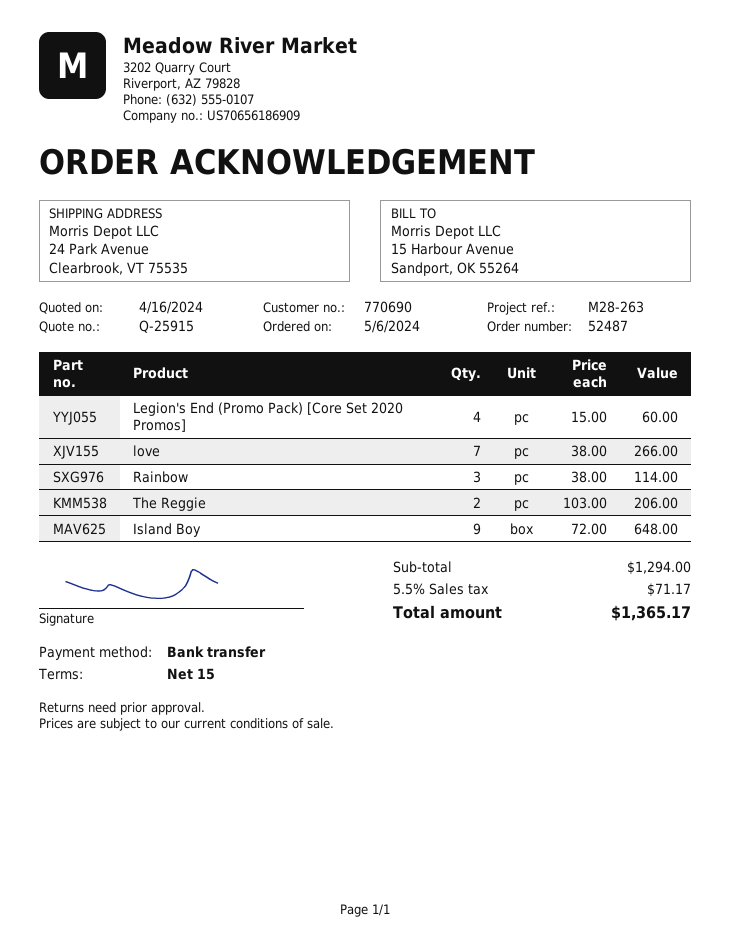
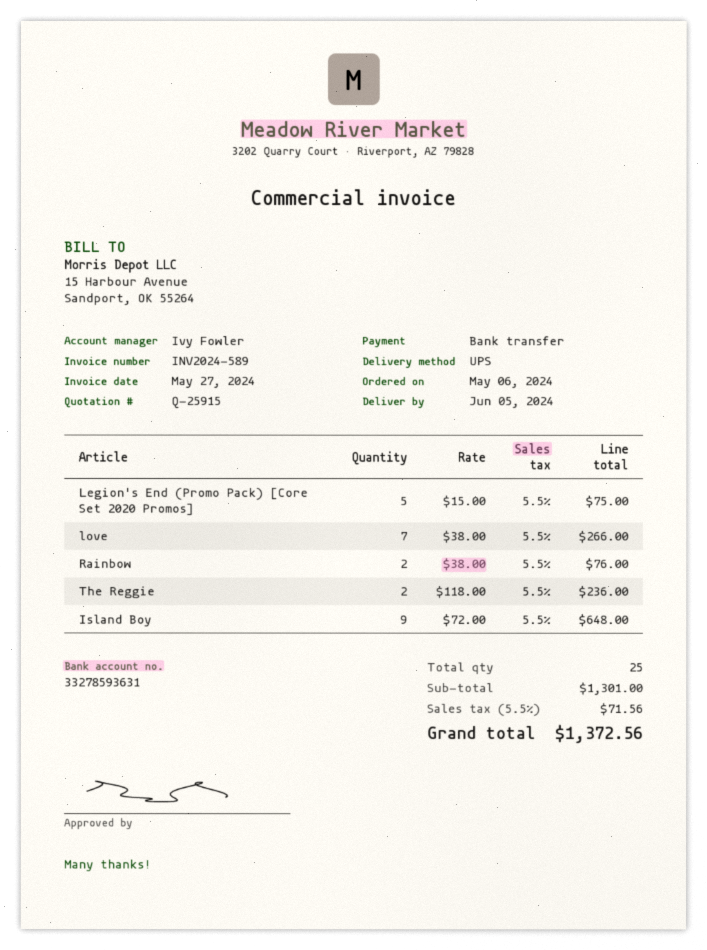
Legion's End (Promo Pack) [Core Set 2020 Promos]: 4 x 15.00 = 60.00 -> 5 x 15.00 = 75.00
Rainbow: 3 x 38.00 = 114.00 -> 2 x 38.00 = 76.00
The Reggie: 2 x 103.00 = 206.00 -> 2 x 118.00 = 236.00
subtotal: 1294.00 -> 1301.00
tax: 5.5% = 71.17 -> 5.5% = 71.56
total: 1365.17 -> 1372.56

